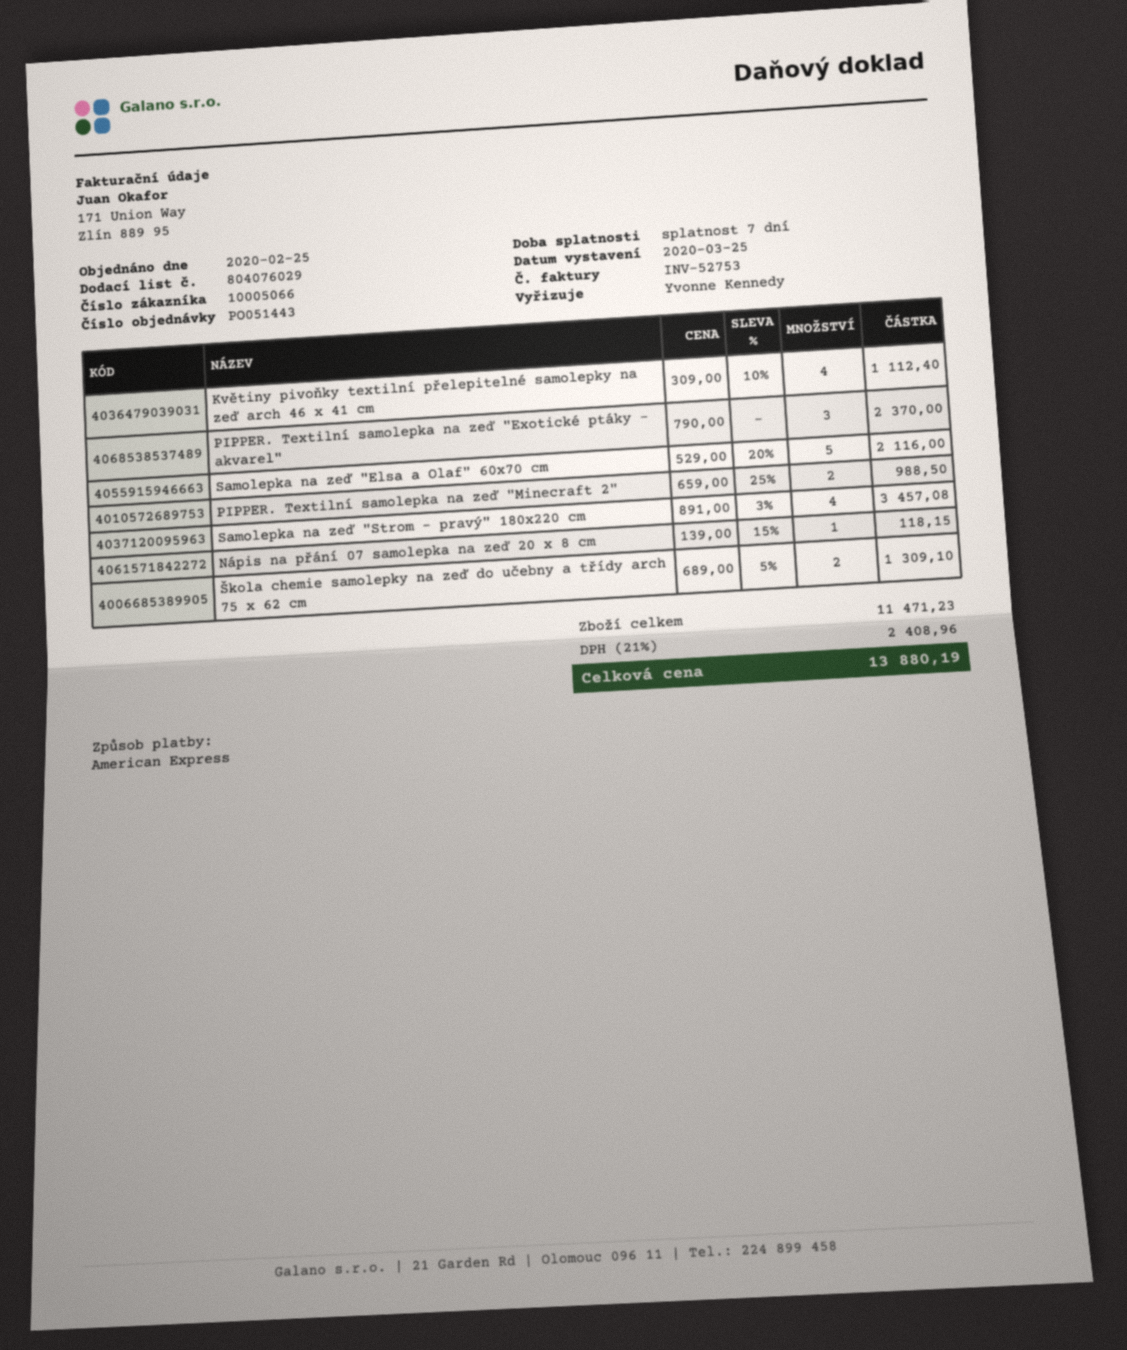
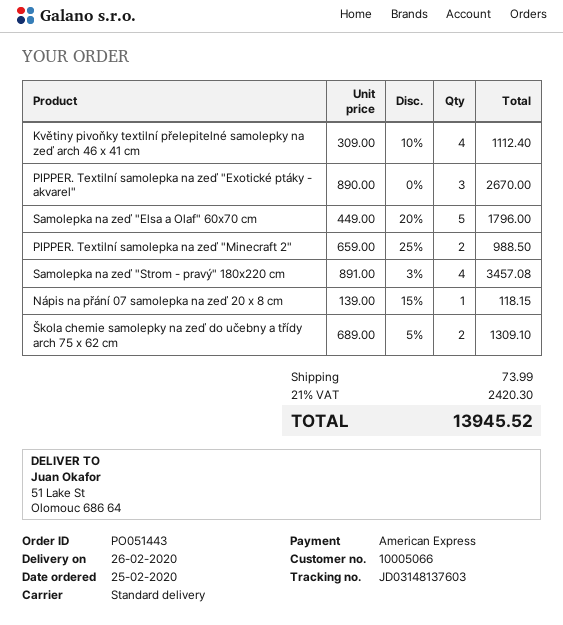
PIPPER. Textilní samolepka na zeď "Exotické ptáky - akvarel": 3 x 790.00 = 2370.00 -> 3 x 890.00 = 2670.00
Samolepka na zeď "Elsa a Olaf" 60x70 cm: 5 x 529.00 - 20% = 2116.00 -> 5 x 449.00 - 20% = 1796.00
shipping: none -> 73.99
tax: 21% = 2408.96 -> 21% = 2420.30
total: 13880.19 -> 13945.52

